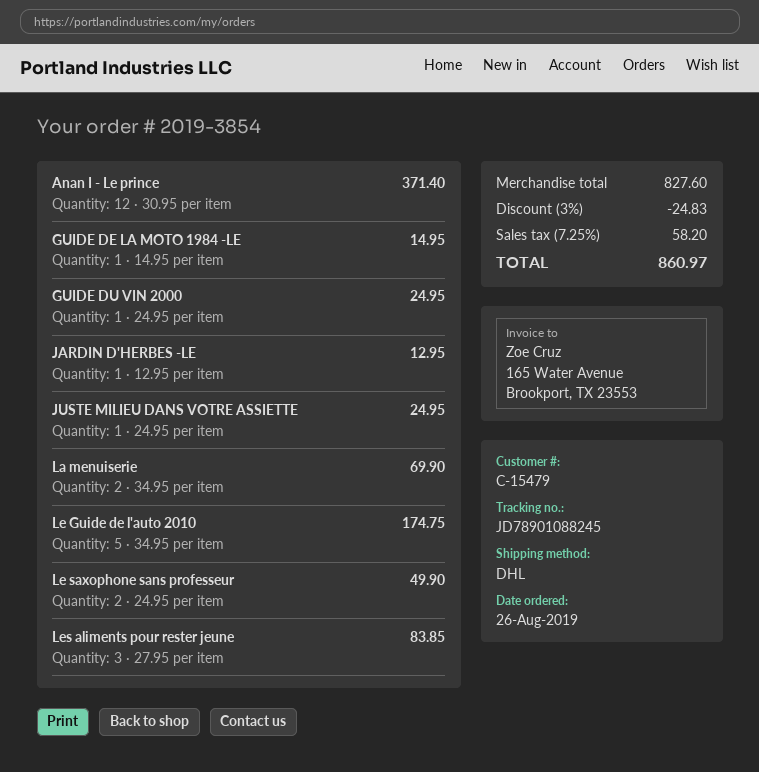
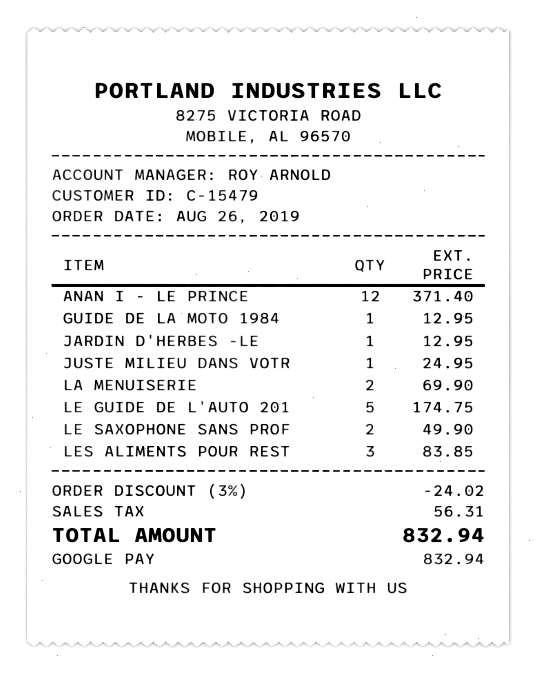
GUIDE DE LA MOTO 1984 -LE: 1 for 14.95 -> 1 for 12.95
GUIDE DU VIN 2000: 1 for 24.95 -> none
discount: 3% = 24.83 -> 3% = 24.02
tax: 58.20 -> 56.31
total: 860.97 -> 832.94

